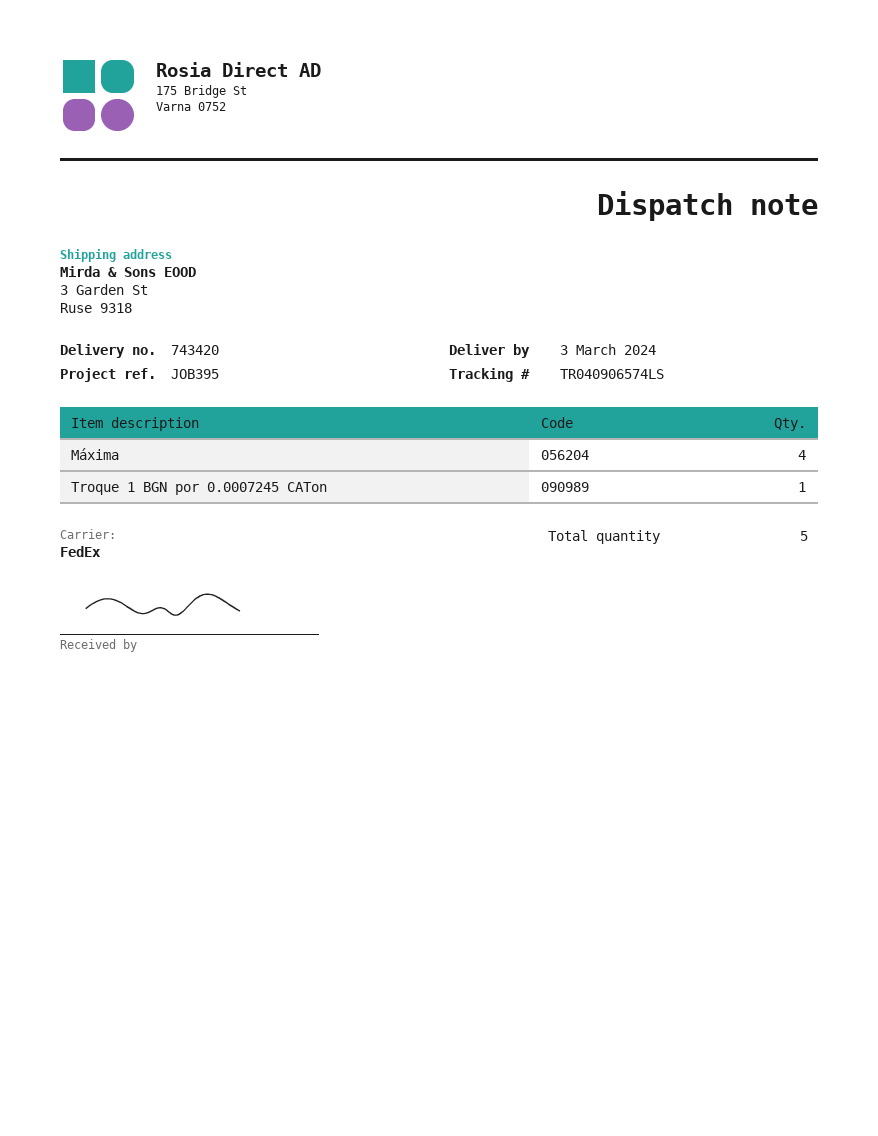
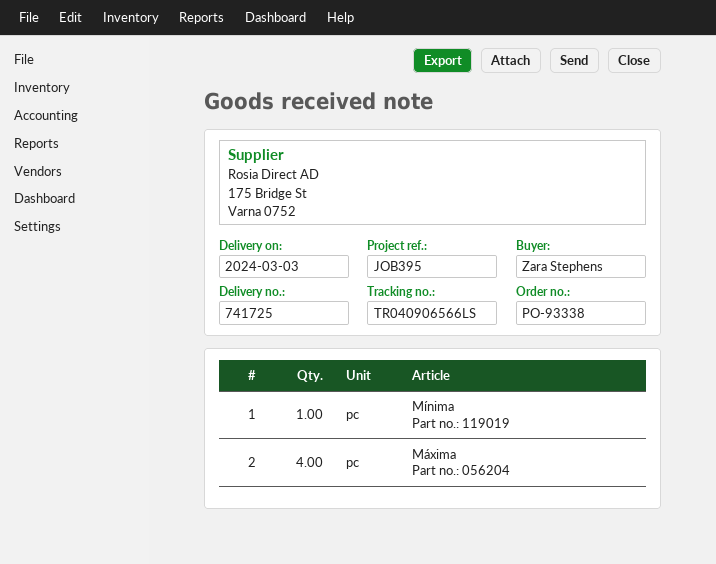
delivery note number: 743420 -> 741725
tracking number: TR040906574LS -> TR040906566LS
Troque 1 BGN por 0.0007245 CATon: 1 -> none
Mínima: none -> 1

